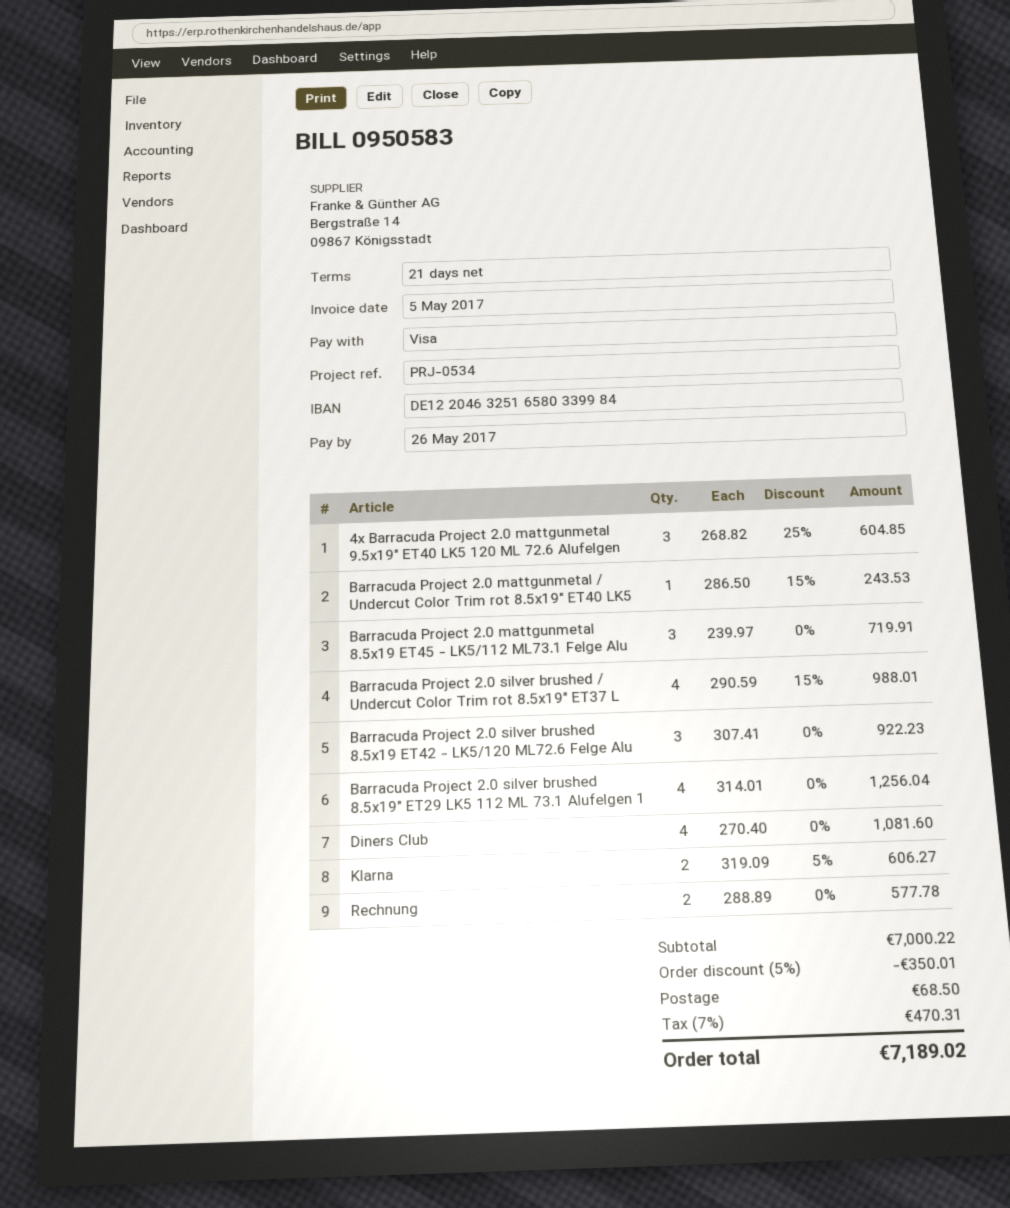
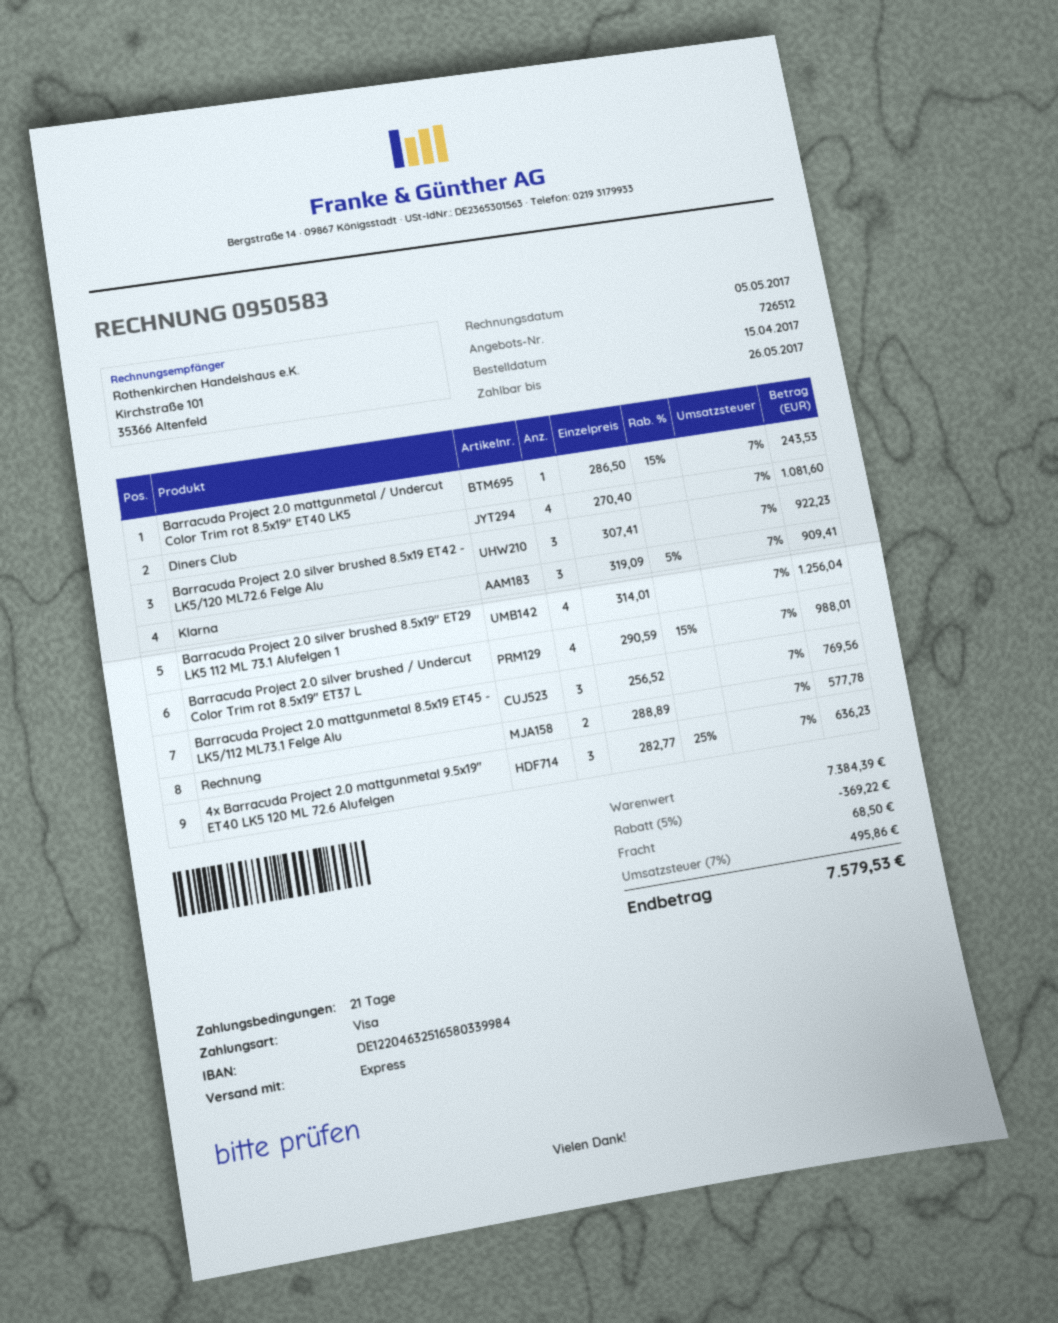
4x Barracuda Project 2.0 mattgunmetal 9.5x19" ET40 LK5 120 ML 72.6 Alufelgen: 3 x 268.82 - 25% = 604.85 -> 3 x 282.77 - 25% = 636.23
Barracuda Project 2.0 mattgunmetal 8.5x19 ET45 - LK5/112 ML73.1 Felge Alu: 3 x 239.97 = 719.91 -> 3 x 256.52 = 769.56
Klarna: 2 x 319.09 - 5% = 606.27 -> 3 x 319.09 - 5% = 909.41
subtotal: 7000.22 -> 7384.39
discount: 5% = 350.01 -> 5% = 369.22
tax: 7% = 470.31 -> 7% = 495.86
total: 7189.02 -> 7579.53

